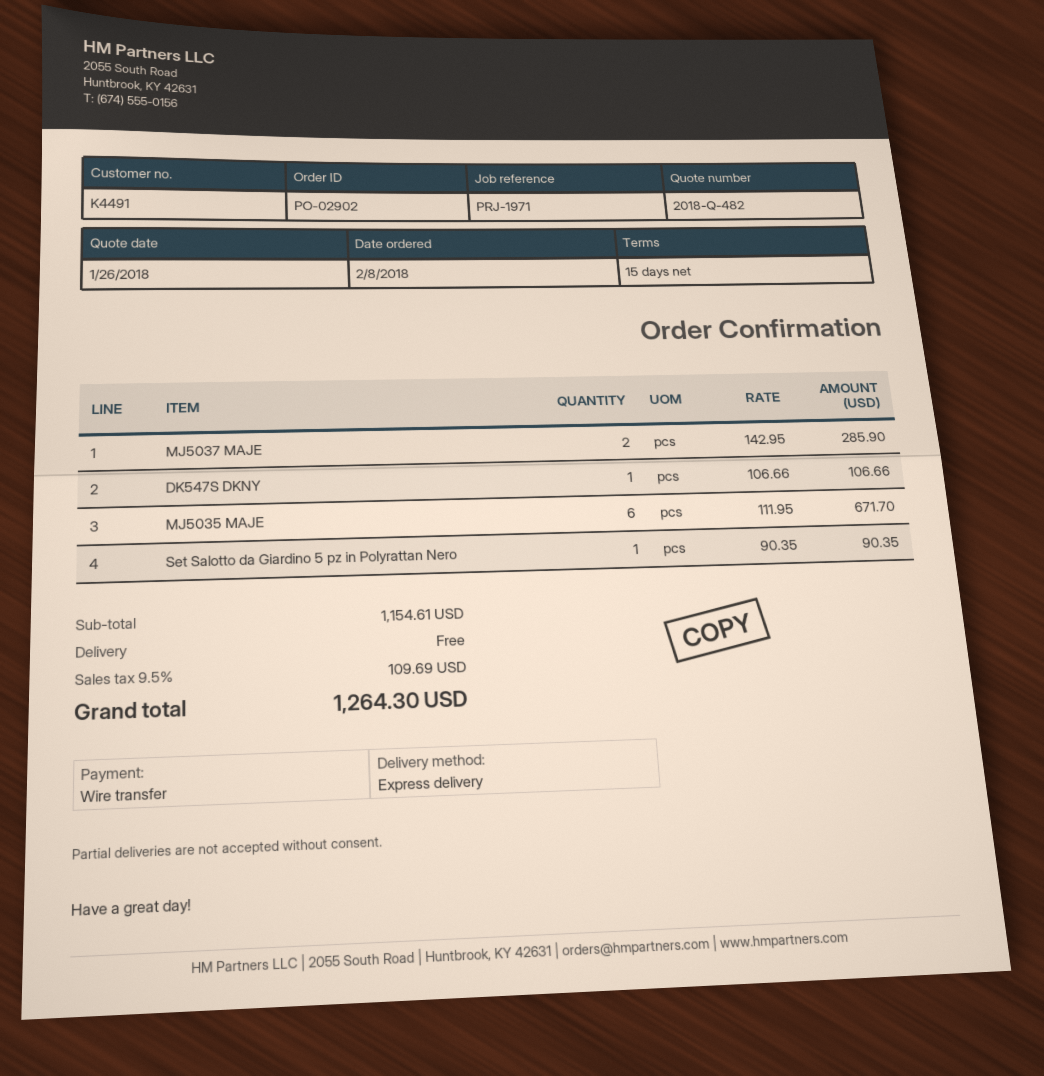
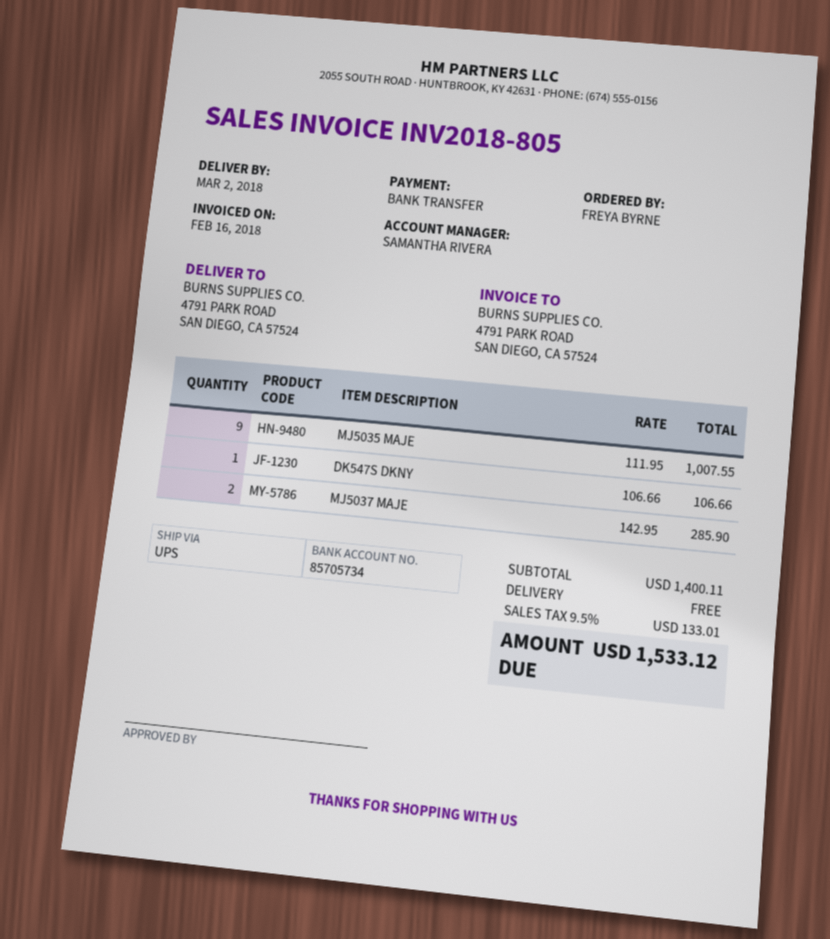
shipping method: express -> UPS
MJ5035 MAJE: 6 x 111.95 = 671.70 -> 9 x 111.95 = 1007.55
Set Salotto da Giardino 5 pz in Polyrattan Nero: 1 x 90.35 = 90.35 -> none
subtotal: 1154.61 -> 1400.11
tax: 9.5% = 109.69 -> 9.5% = 133.01
total: 1264.30 -> 1533.12

